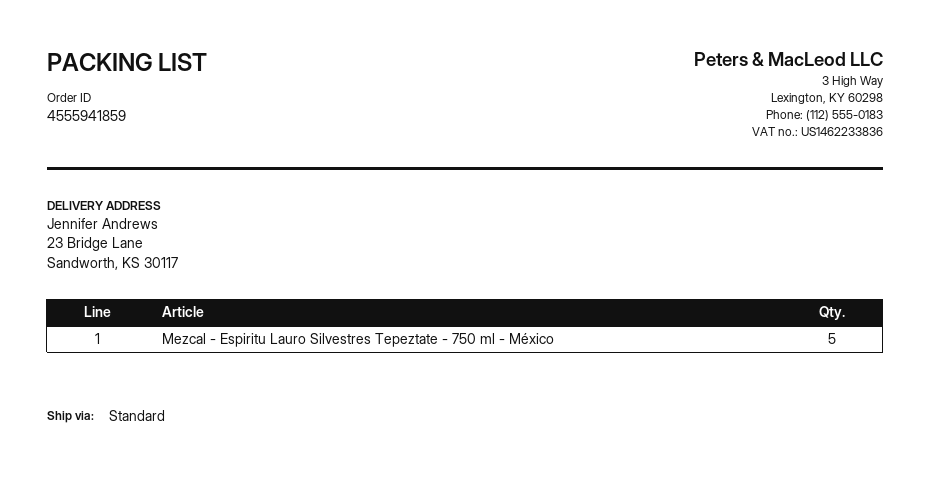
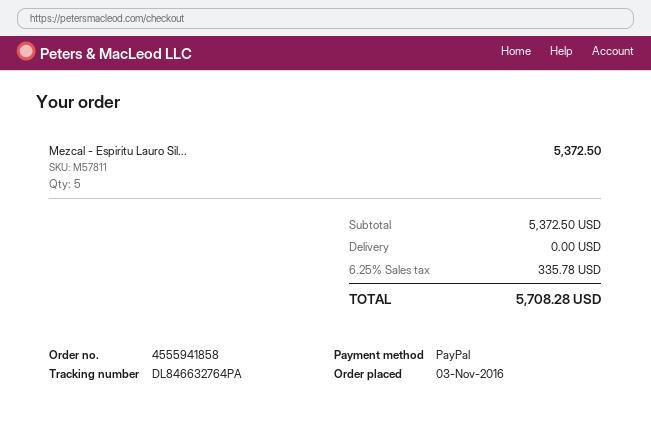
order number: 4555941859 -> 4555941858

